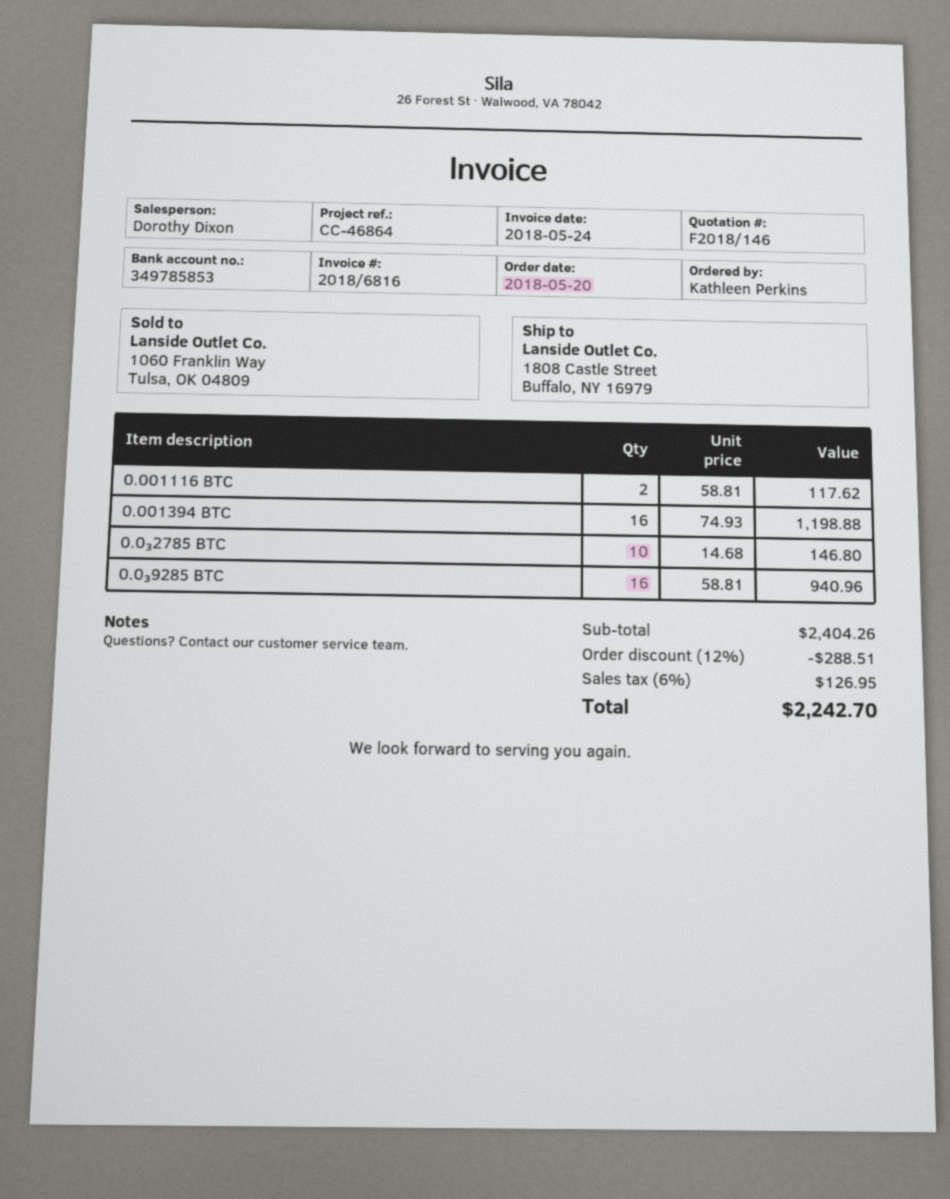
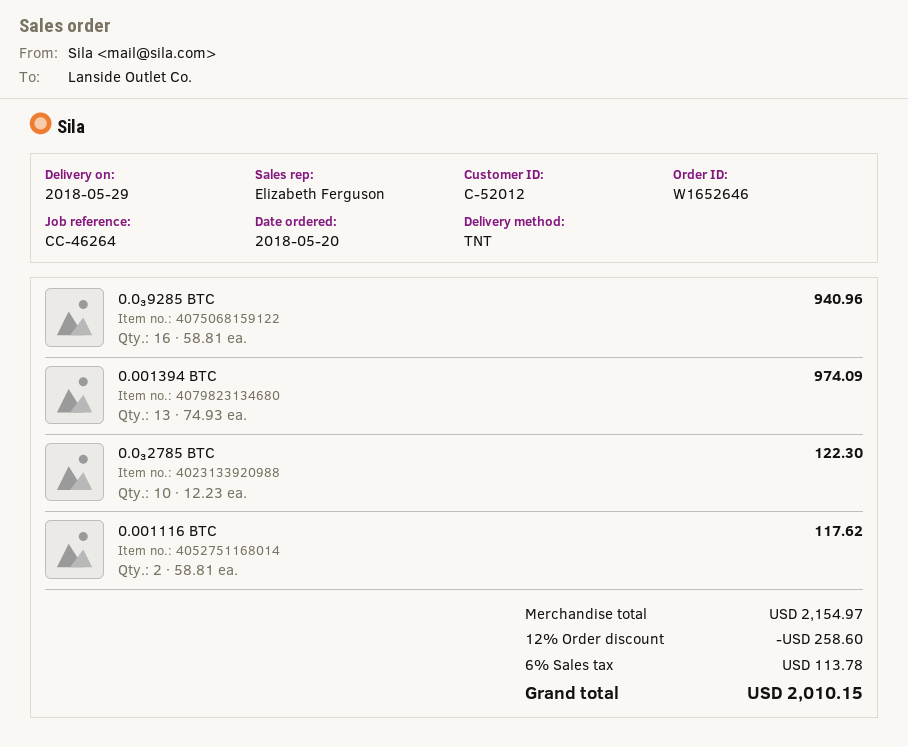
reference: CC-46864 -> CC-46264
sales rep: Dorothy Dixon -> Elizabeth Ferguson
0.001394 BTC: 16 x 74.93 = 1198.88 -> 13 x 74.93 = 974.09
0.0₃2785 BTC: 10 x 14.68 = 146.80 -> 10 x 12.23 = 122.30
subtotal: 2404.26 -> 2154.97
discount: 12% = 288.51 -> 12% = 258.60
tax: 6% = 126.95 -> 6% = 113.78
total: 2242.70 -> 2010.15

